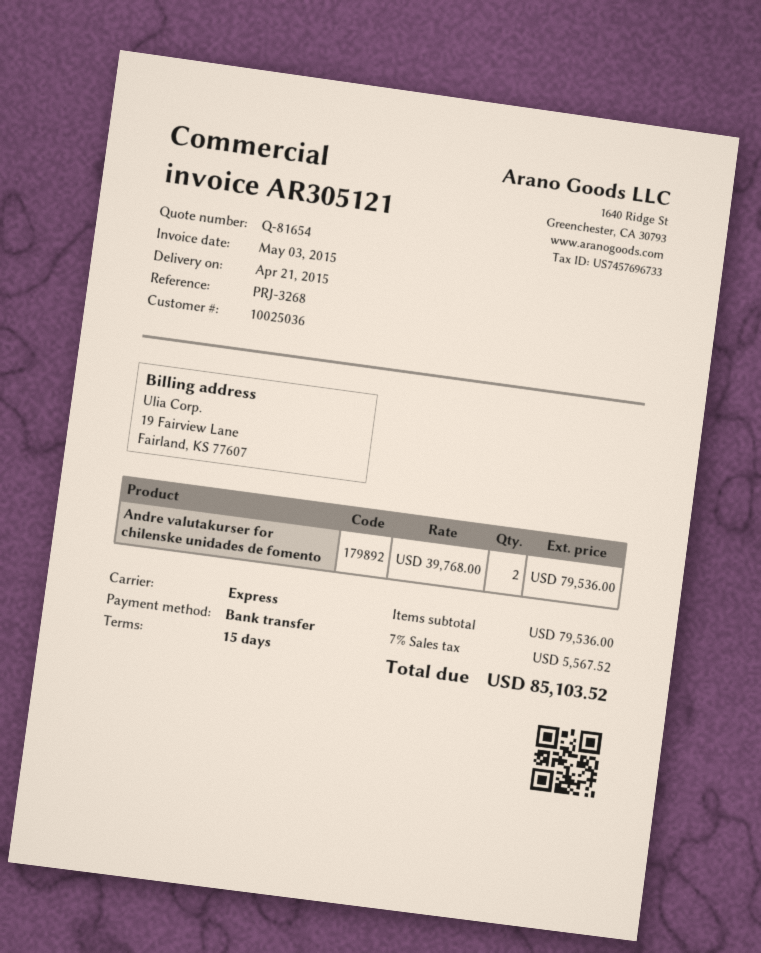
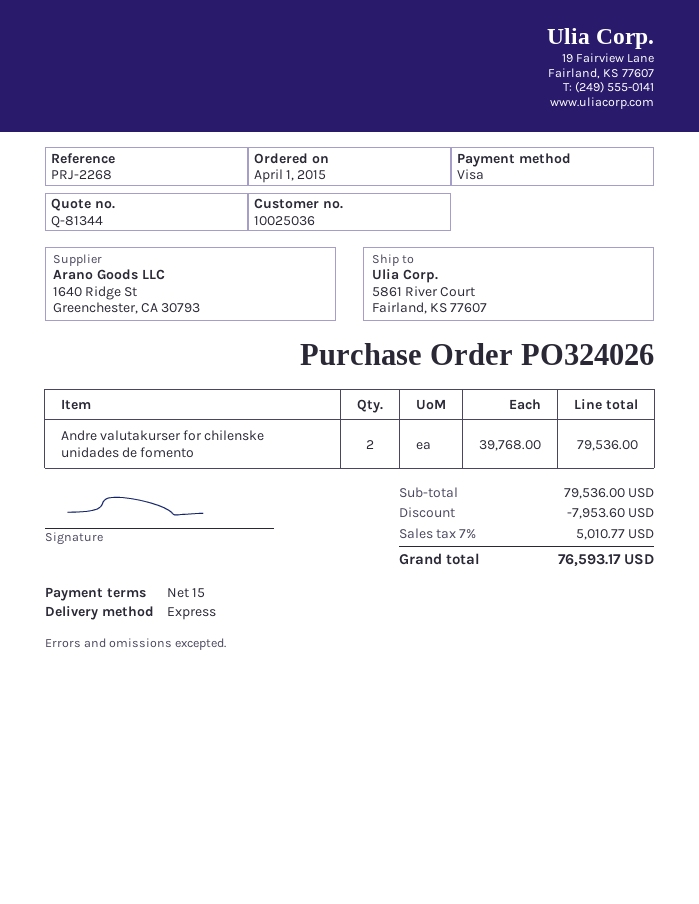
quote number: Q-81654 -> Q-81344
reference: PRJ-3268 -> PRJ-2268
payment method: bank transfer -> Visa
discount: none -> 7953.60
tax: 7% = 5567.52 -> 7% = 5010.77
total: 85103.52 -> 76593.17

